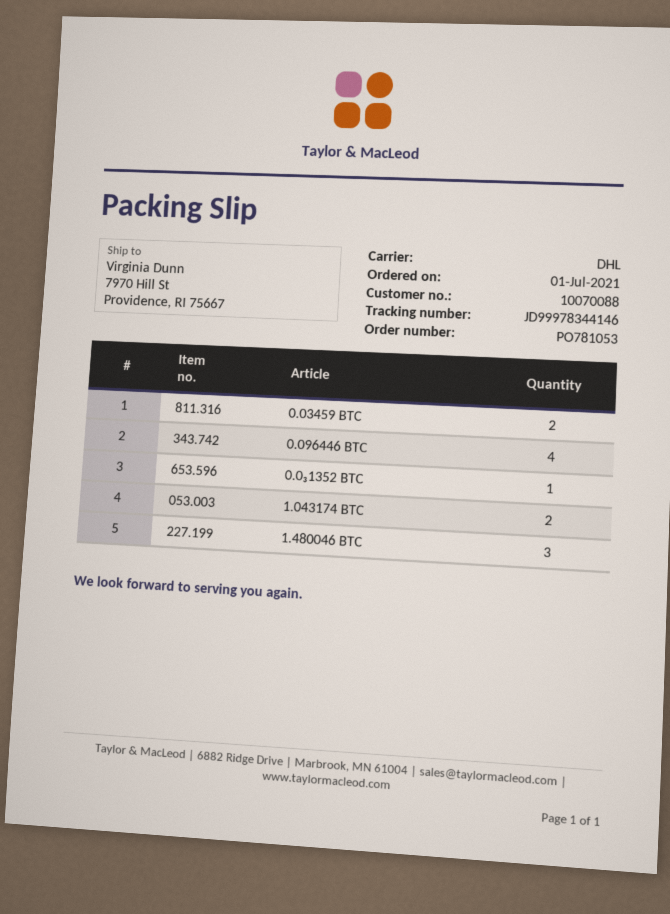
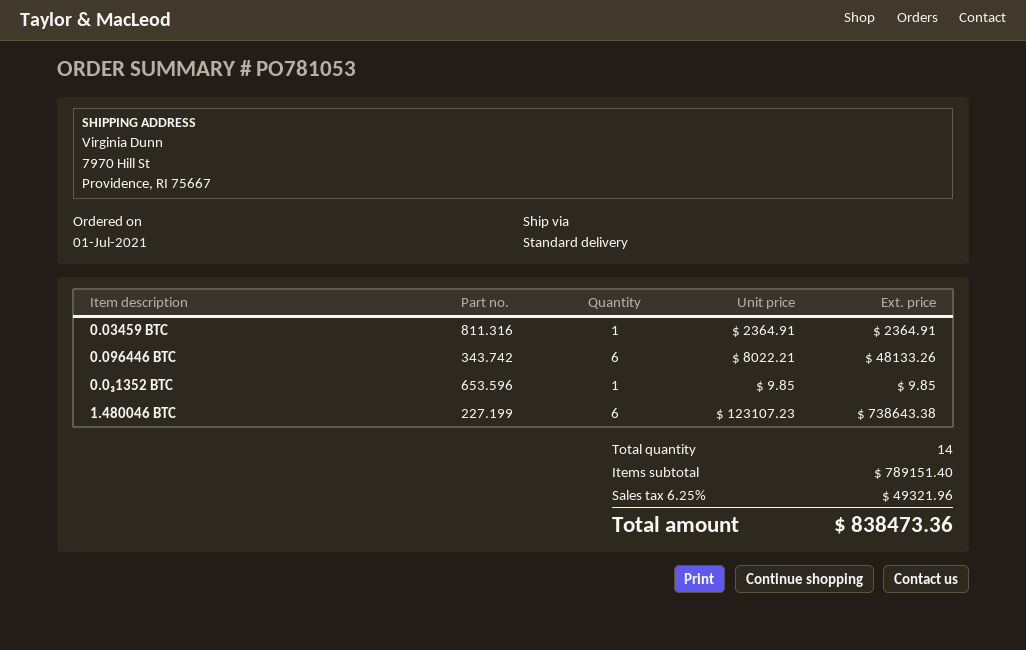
shipping method: DHL -> standard
0.03459 BTC: 2 -> 1
0.096446 BTC: 4 -> 6
1.043174 BTC: 2 -> none
1.480046 BTC: 3 -> 6

